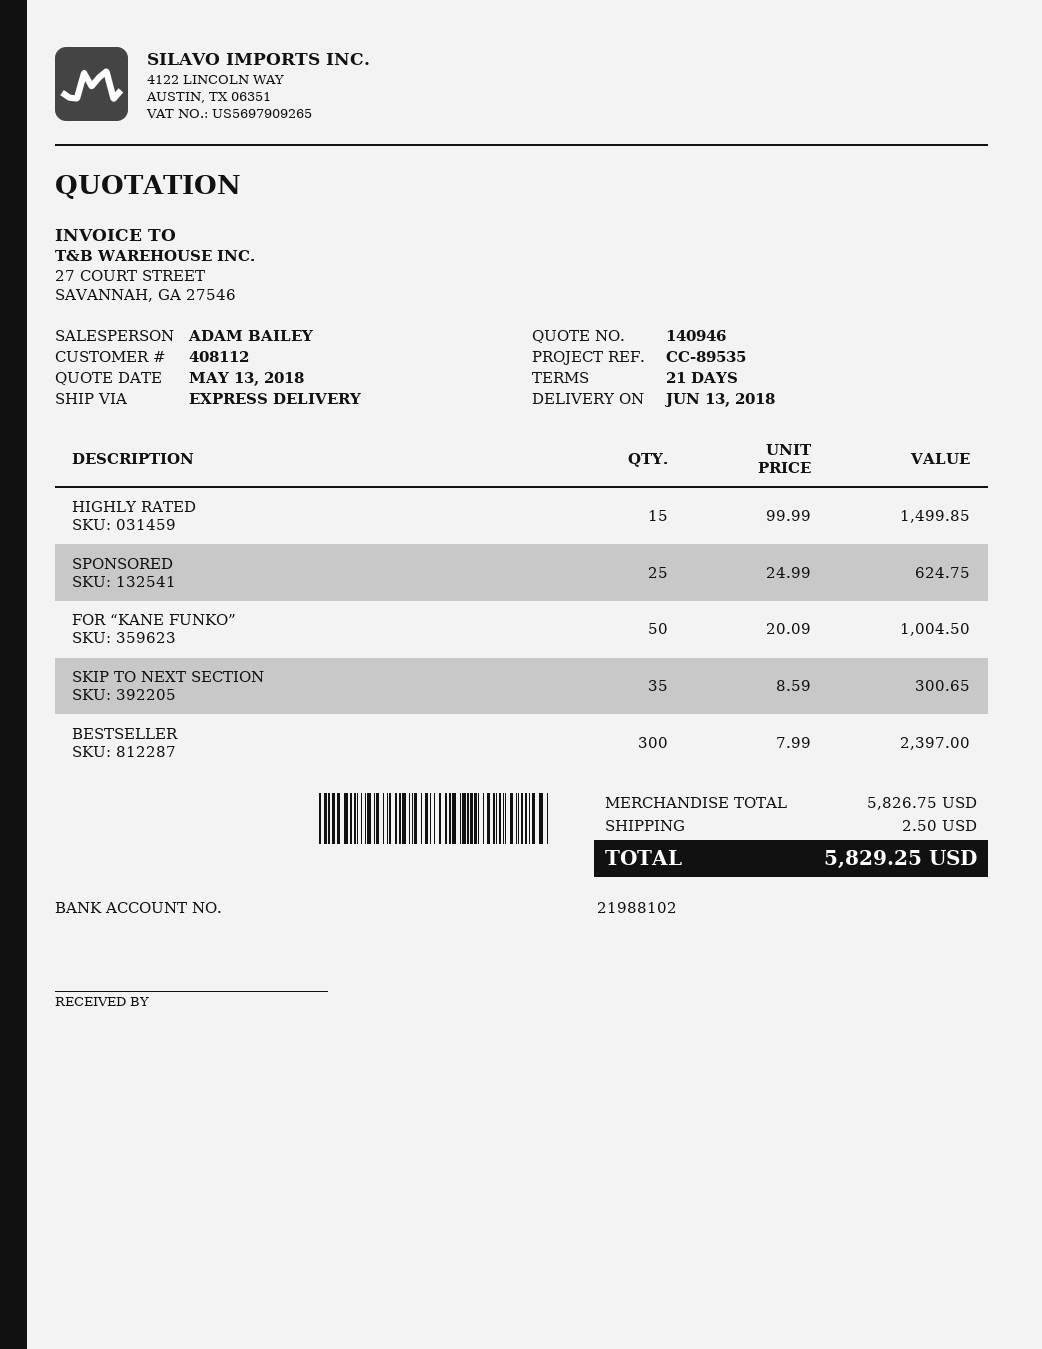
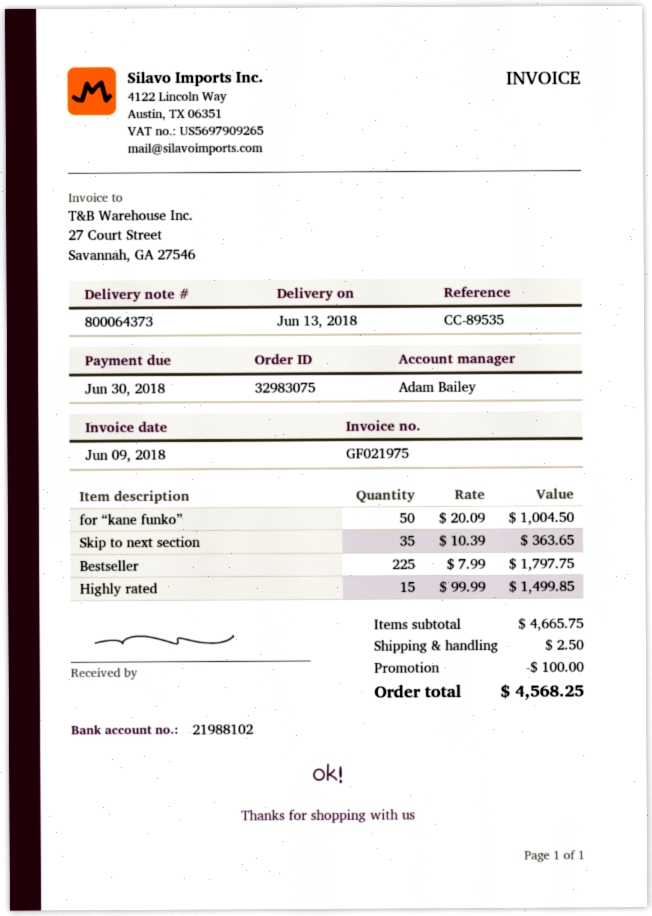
SPONSORED: 25 x 24.99 = 624.75 -> none
SKIP TO NEXT SECTION: 35 x 8.59 = 300.65 -> 35 x 10.39 = 363.65
BESTSELLER: 300 x 7.99 = 2397.00 -> 225 x 7.99 = 1797.75
subtotal: 5826.75 -> 4665.75
discount: none -> 100.00
total: 5829.25 -> 4568.25

